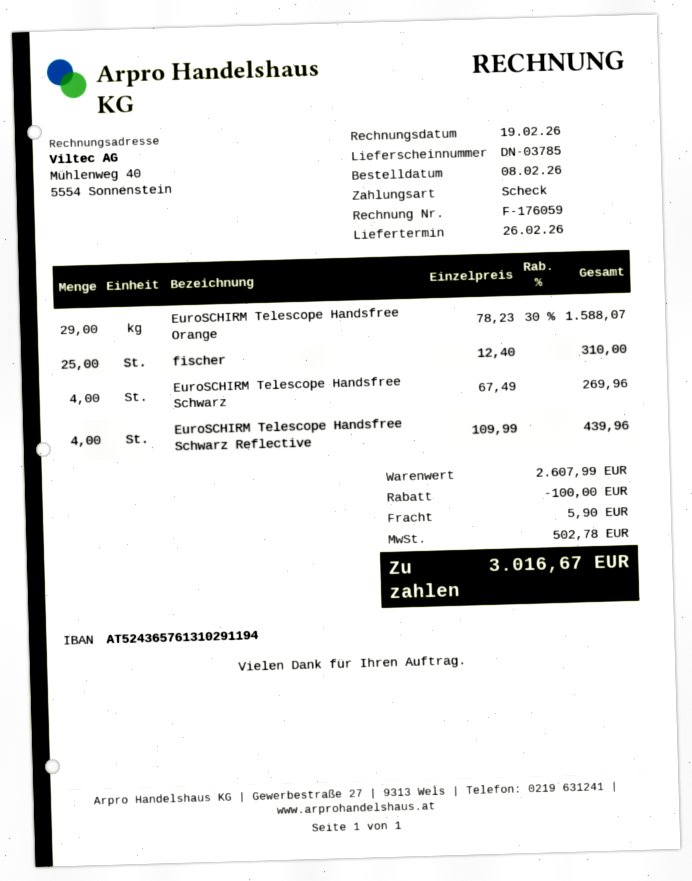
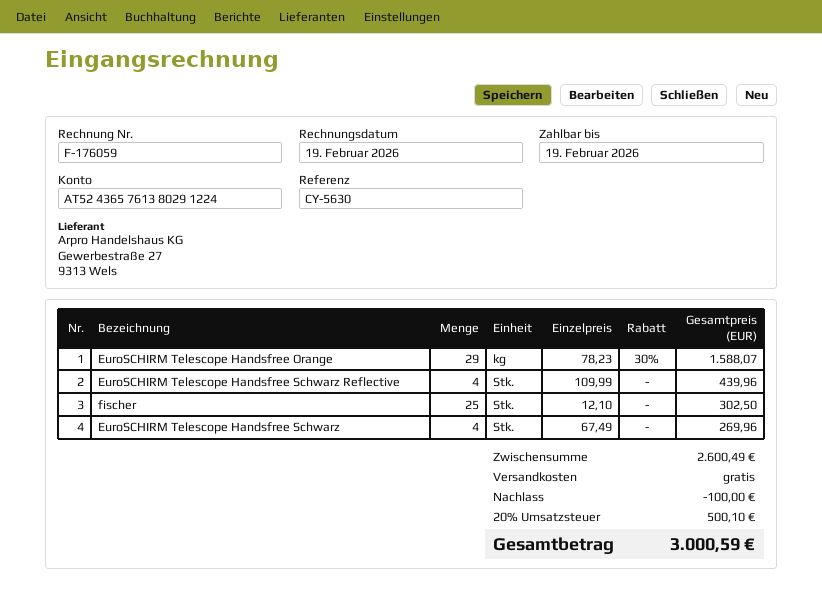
bank account: AT524365761310291194 -> AT524365761380291224
fischer: 25 x 12.40 = 310.00 -> 25 x 12.10 = 302.50
subtotal: 2607.99 -> 2600.49
shipping: 5.90 -> 0.00
tax: 502.78 -> 500.10
total: 3016.67 -> 3000.59

